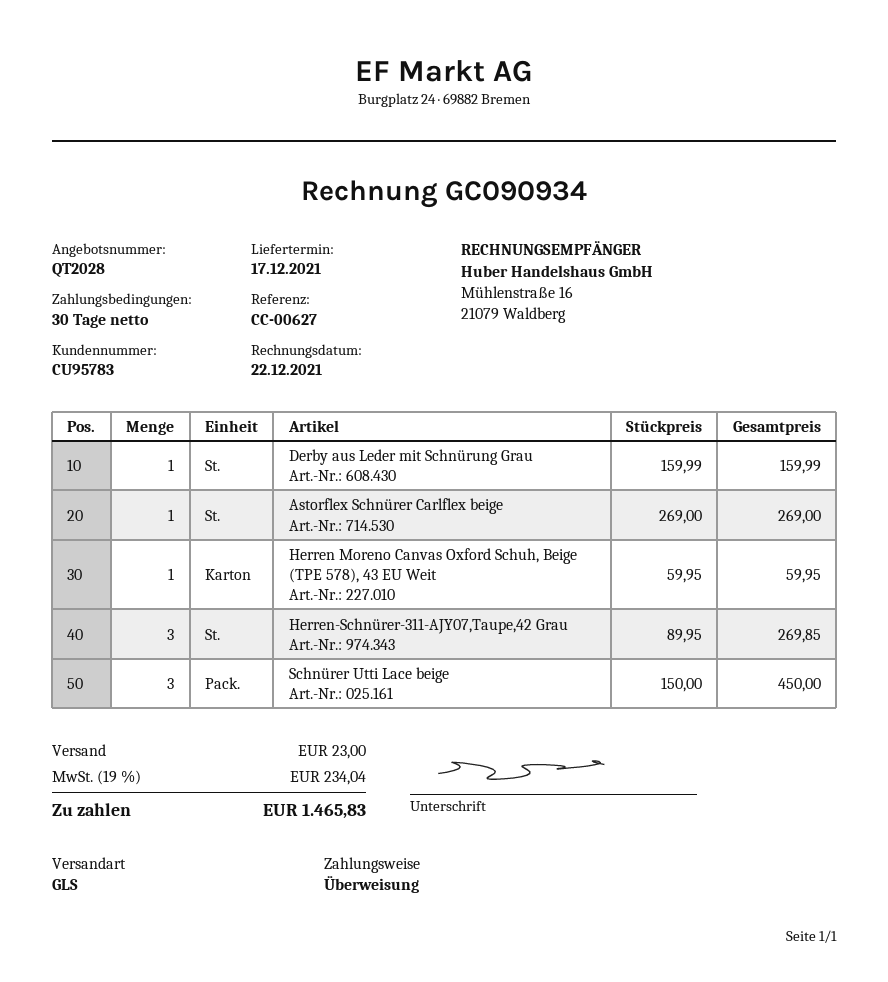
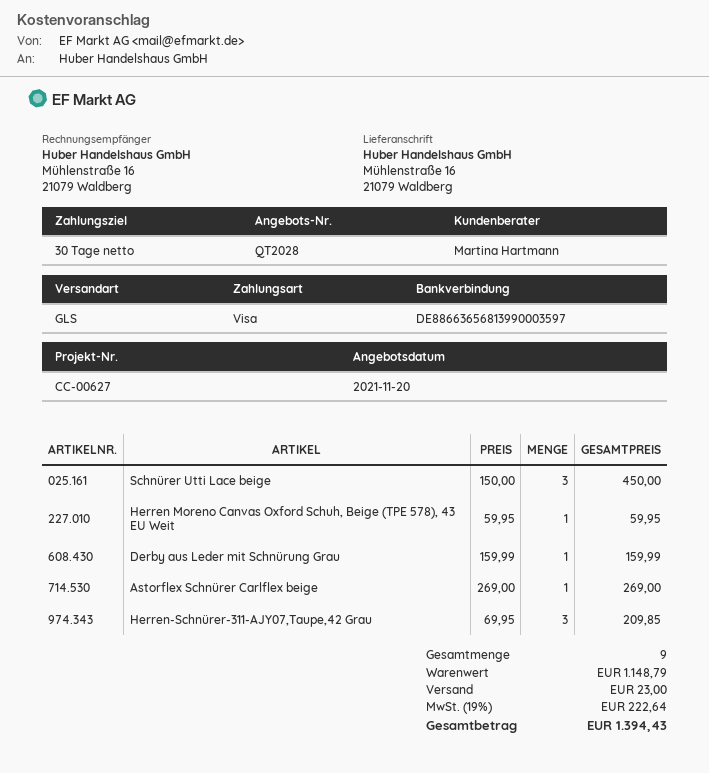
payment method: bank transfer -> Visa
Herren-Schnürer-311-AJY07,Taupe,42 Grau: 3 x 89.95 = 269.85 -> 3 x 69.95 = 209.85
tax: 19% = 234.04 -> 19% = 222.64
total: 1465.83 -> 1394.43

